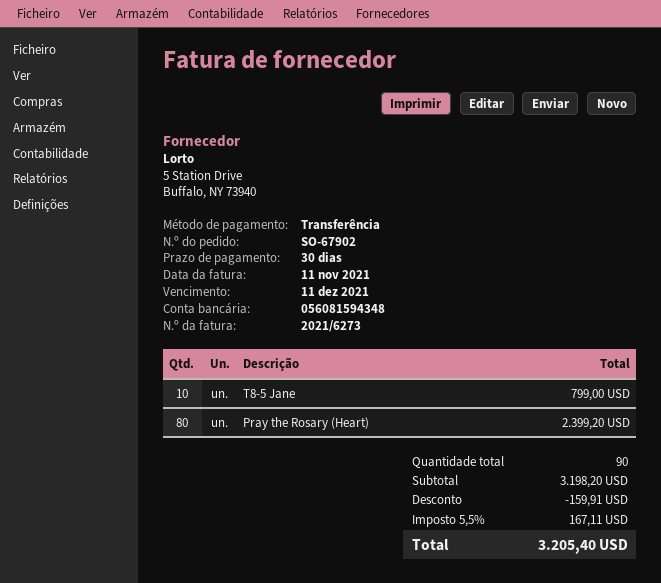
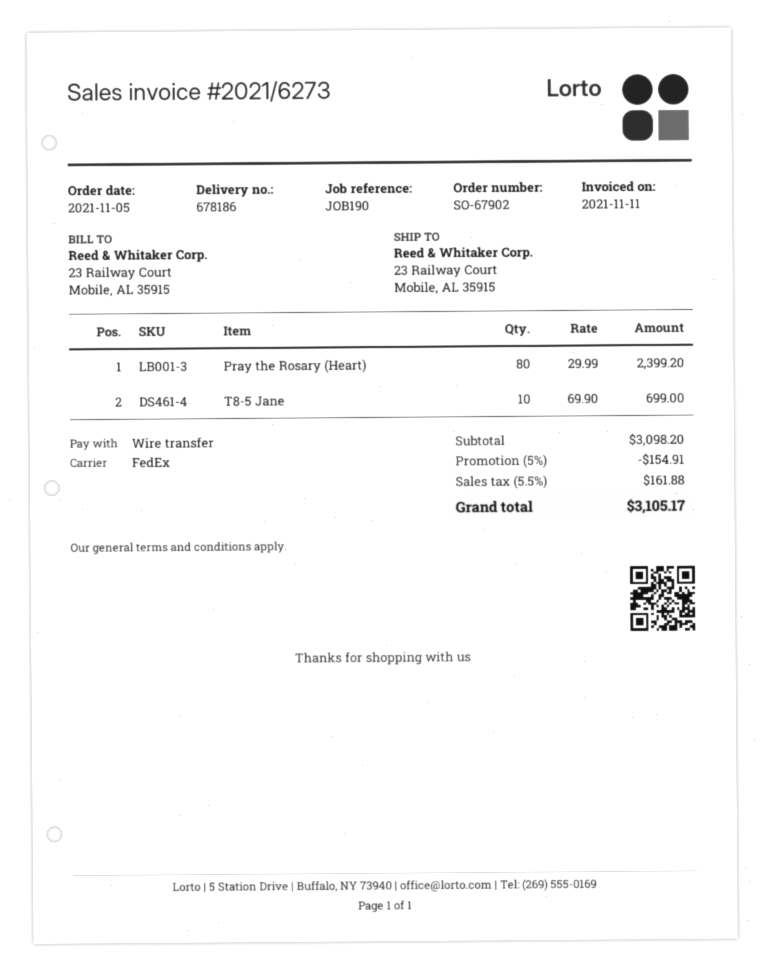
T8-5 Jane: 10 for 799.00 -> 10 for 699.00
subtotal: 3198.20 -> 3098.20
discount: 159.91 -> 154.91
tax: 5.5% = 167.11 -> 5.5% = 161.88
total: 3205.40 -> 3105.17

